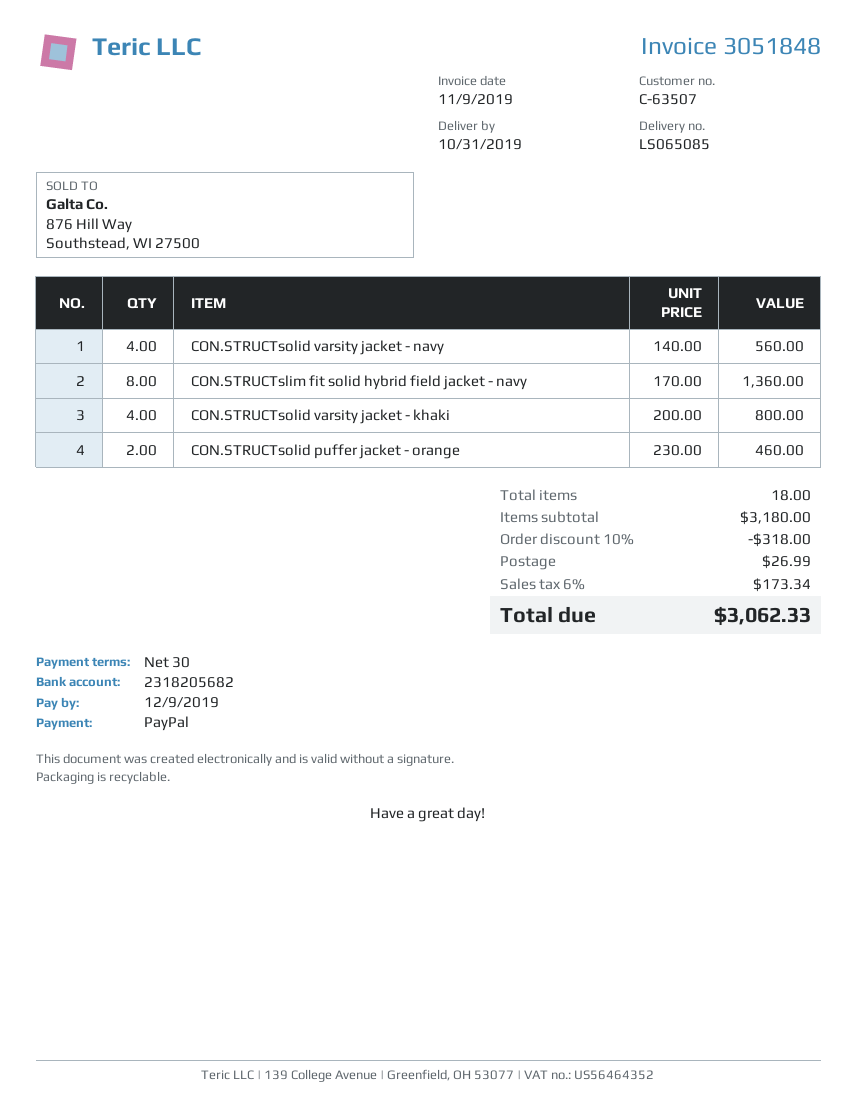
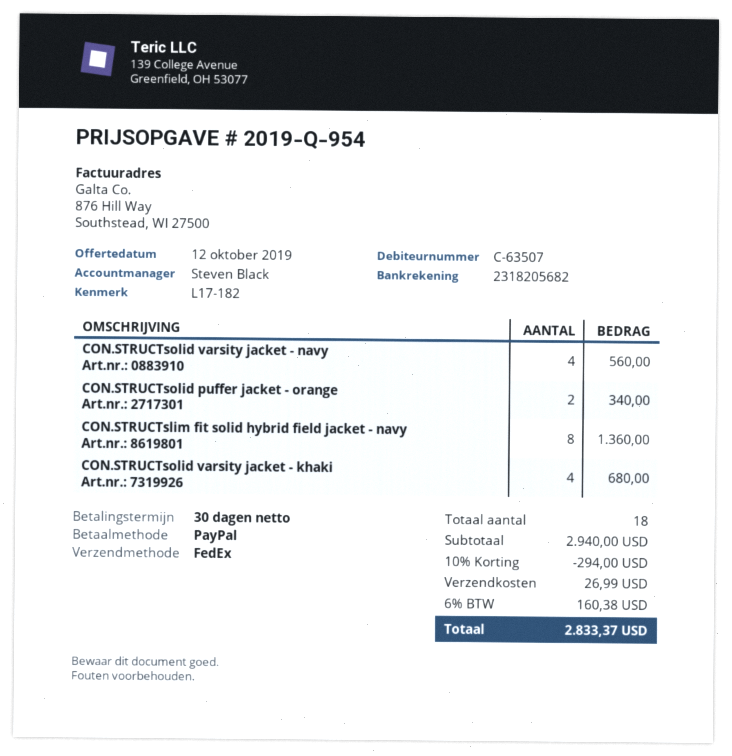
CON.STRUCTsolid varsity jacket - khaki: 4 for 800.00 -> 4 for 680.00
CON.STRUCTsolid puffer jacket - orange: 2 for 460.00 -> 2 for 340.00
subtotal: 3180.00 -> 2940.00
discount: 10% = 318.00 -> 10% = 294.00
tax: 6% = 173.34 -> 6% = 160.38
total: 3062.33 -> 2833.37

